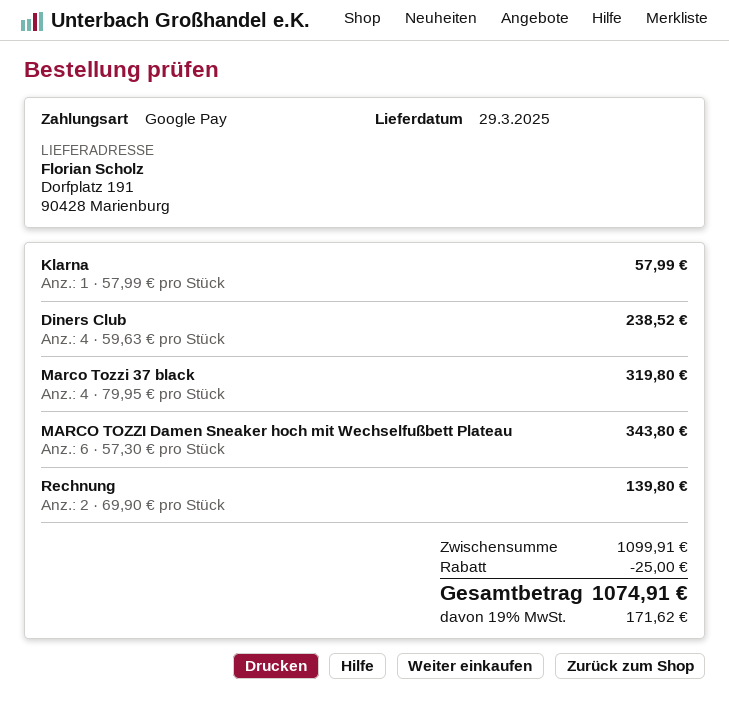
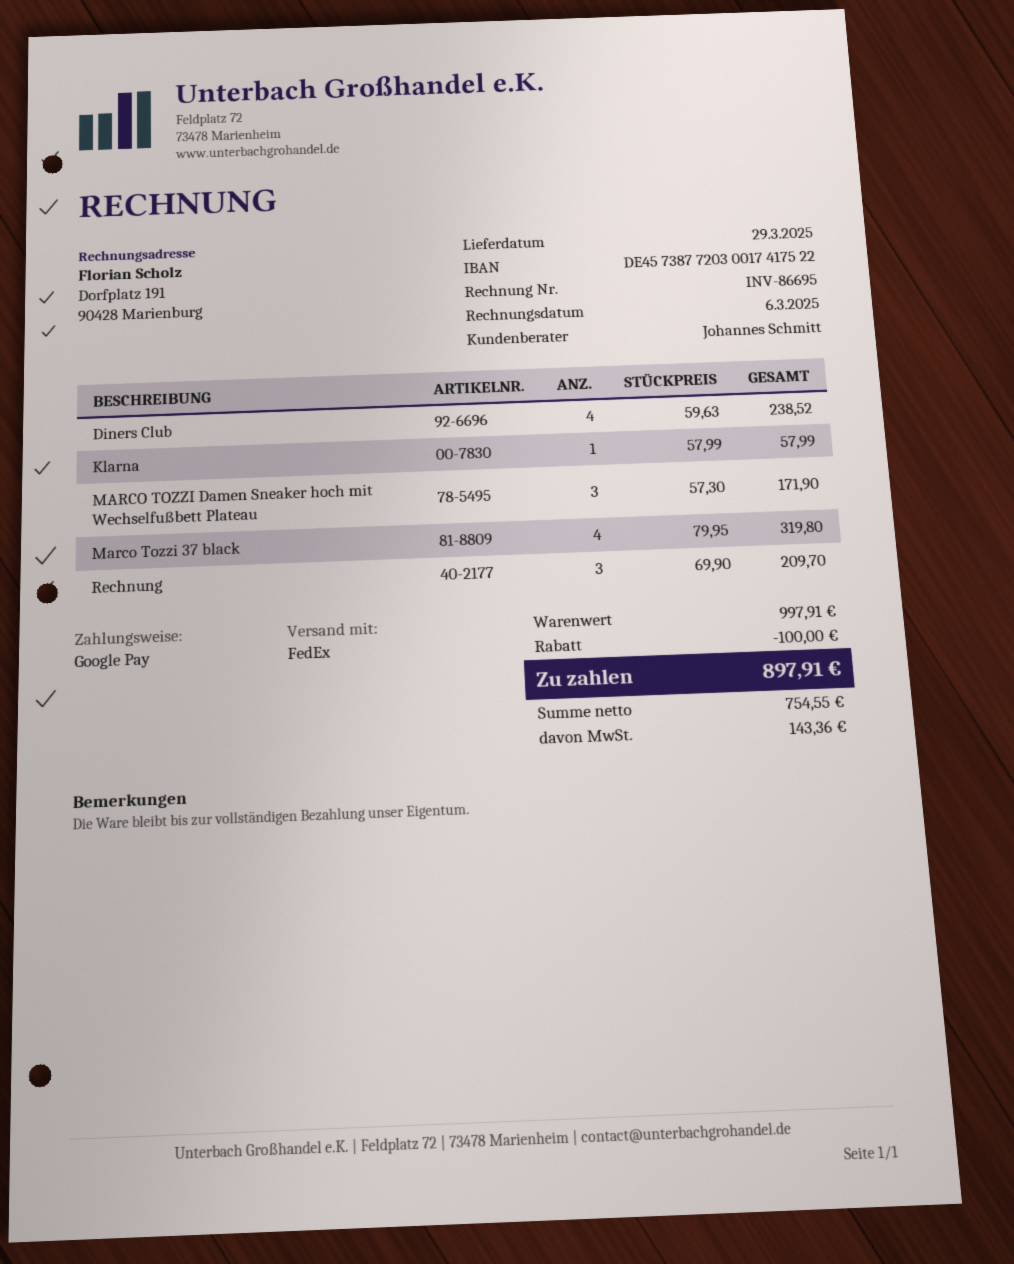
MARCO TOZZI Damen Sneaker hoch mit Wechselfußbett Plateau: 6 x 57.30 = 343.80 -> 3 x 57.30 = 171.90
Rechnung: 2 x 69.90 = 139.80 -> 3 x 69.90 = 209.70
subtotal: 1099.91 -> 997.91
discount: 25.00 -> 100.00
tax: 171.62 -> 143.36
total: 1074.91 -> 897.91

